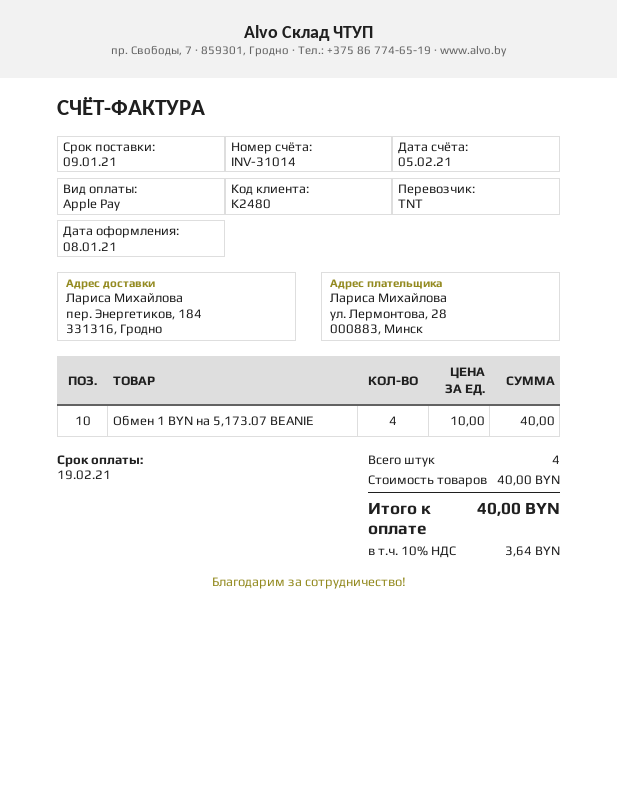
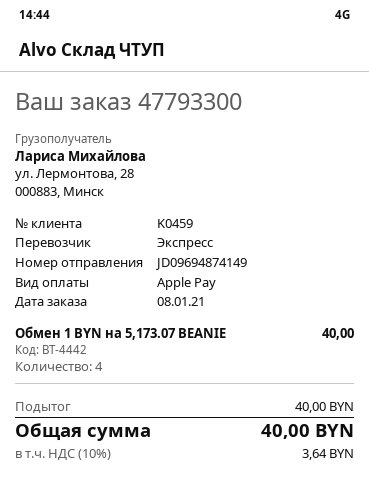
customer number: K2480 -> K0459
shipping method: TNT -> express
ship to: пер. Энергетиков, 184, 331316, Гродно -> ул. Лермонтова, 28, 000883, Минск

